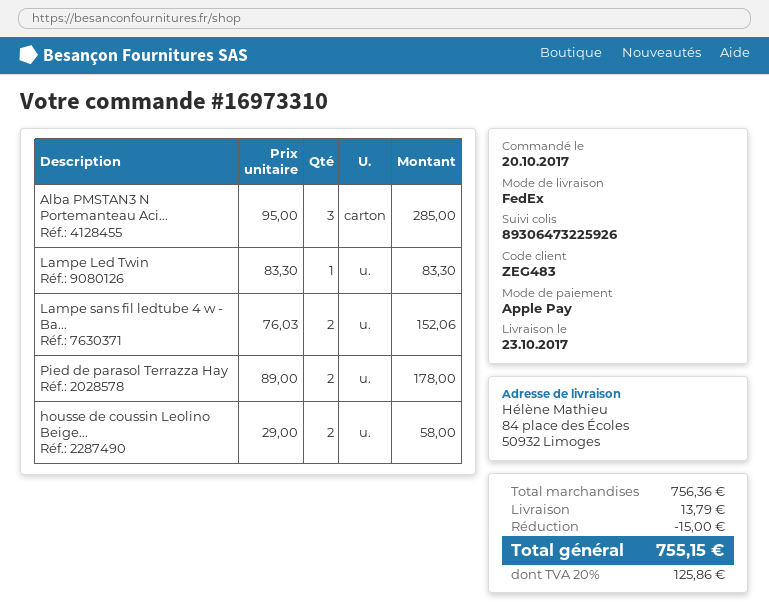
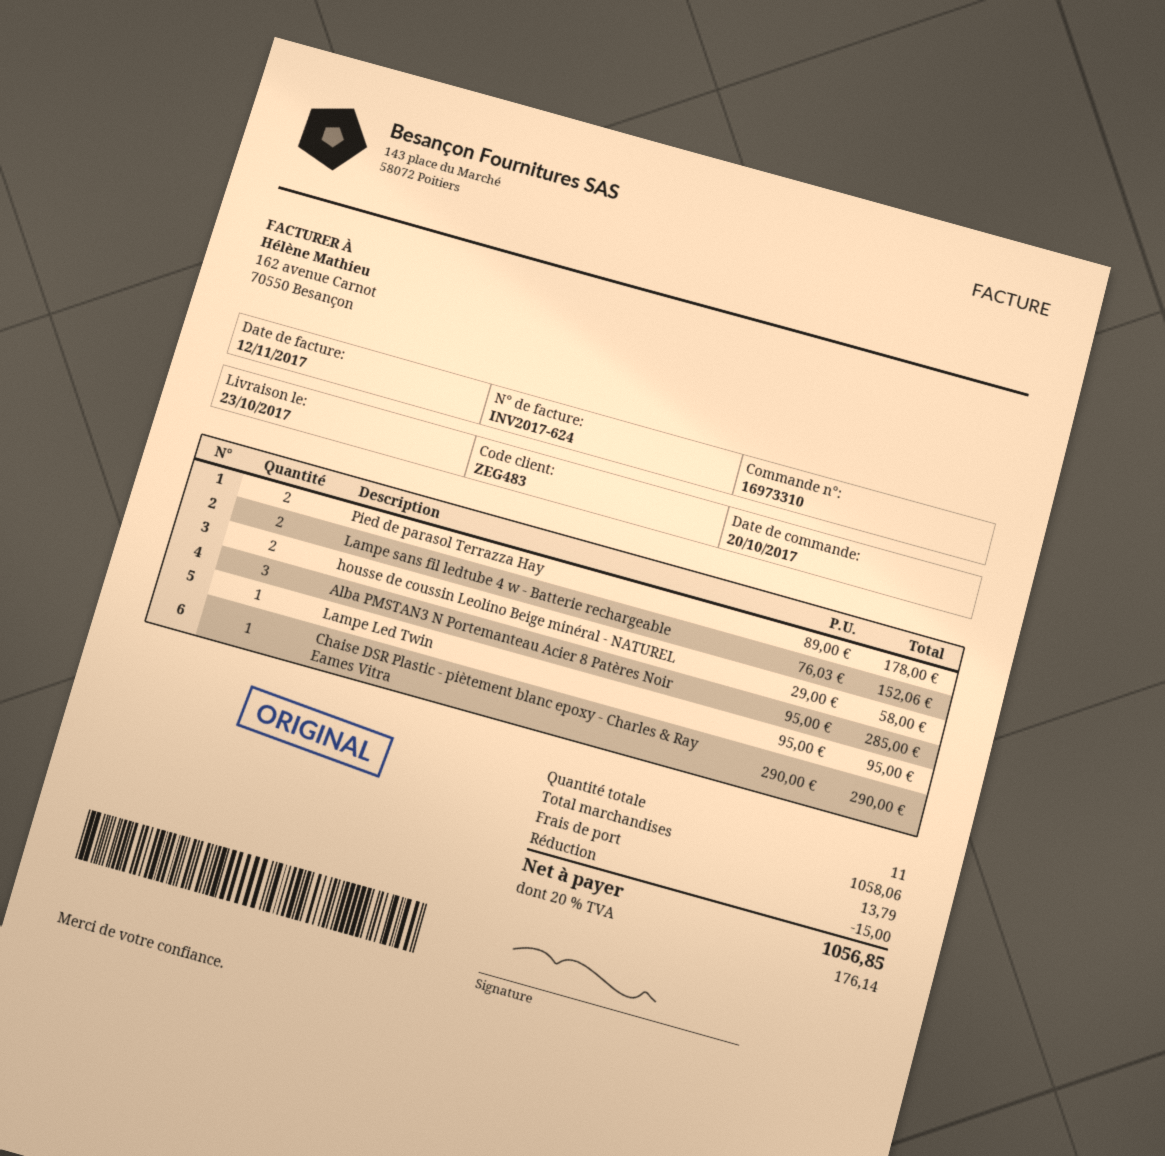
Lampe Led Twin: 1 x 83.30 = 83.30 -> 1 x 95.00 = 95.00
Chaise DSR Plastic - piètement blanc epoxy - Charles & Ray Eames Vitra: none -> 1 x 290.00 = 290.00
subtotal: 756.36 -> 1058.06
tax: 20% = 125.86 -> 20% = 176.14
total: 755.15 -> 1056.85

